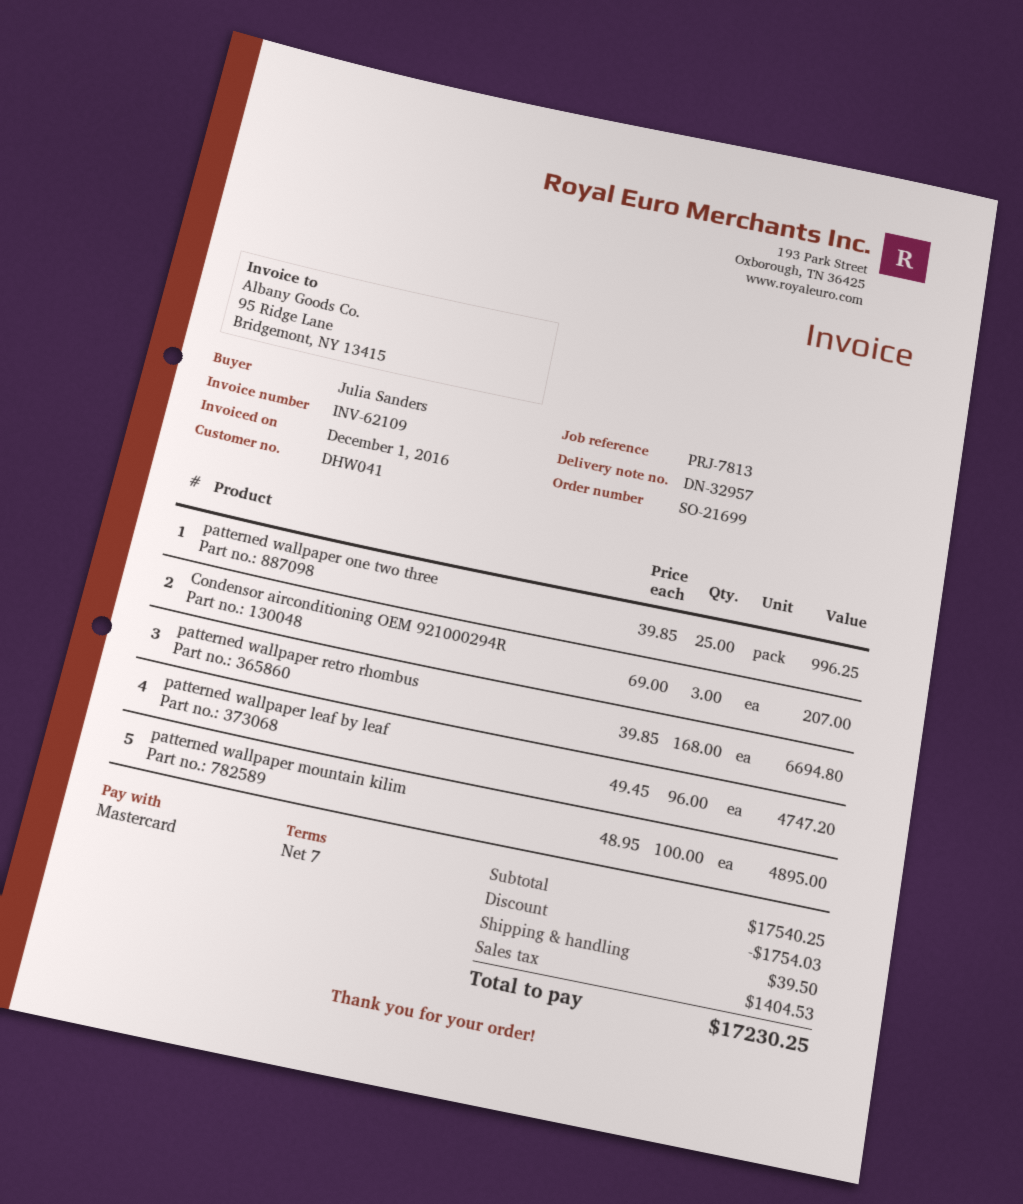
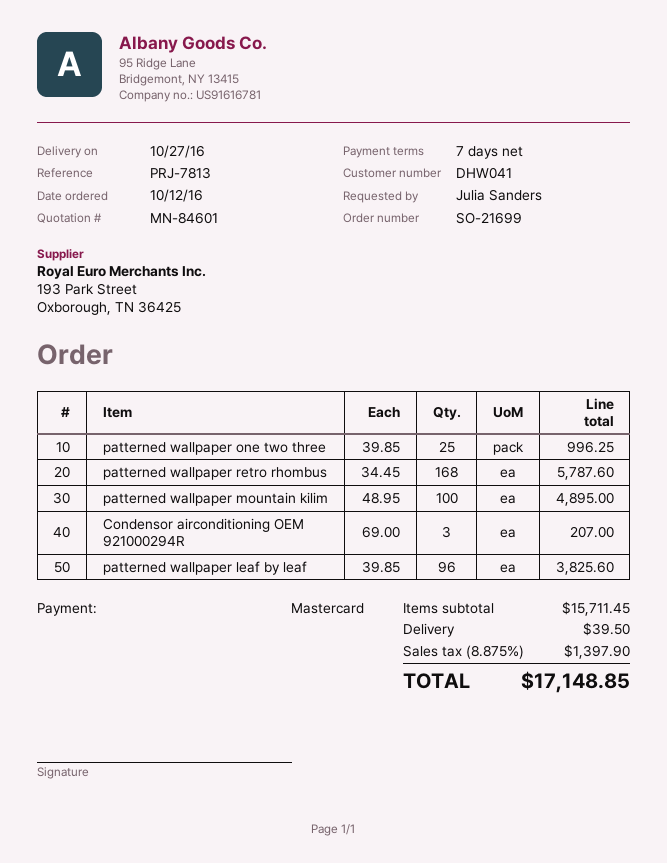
patterned wallpaper retro rhombus: 168 x 39.85 = 6694.80 -> 168 x 34.45 = 5787.60
patterned wallpaper leaf by leaf: 96 x 49.45 = 4747.20 -> 96 x 39.85 = 3825.60
subtotal: 17540.25 -> 15711.45
discount: 1754.03 -> none
tax: 1404.53 -> 1397.90
total: 17230.25 -> 17148.85

